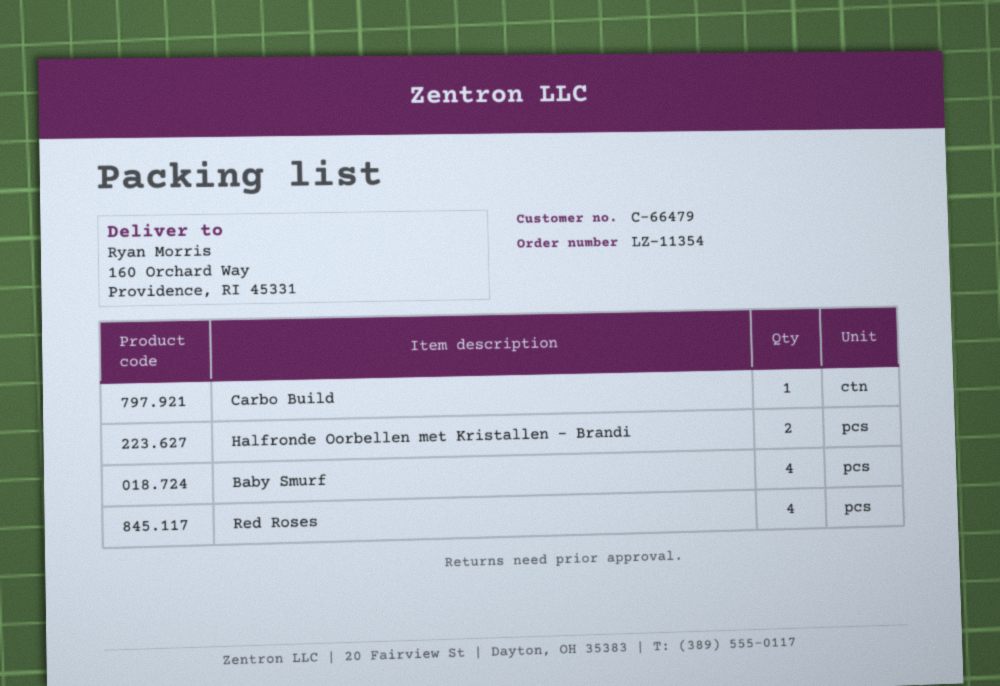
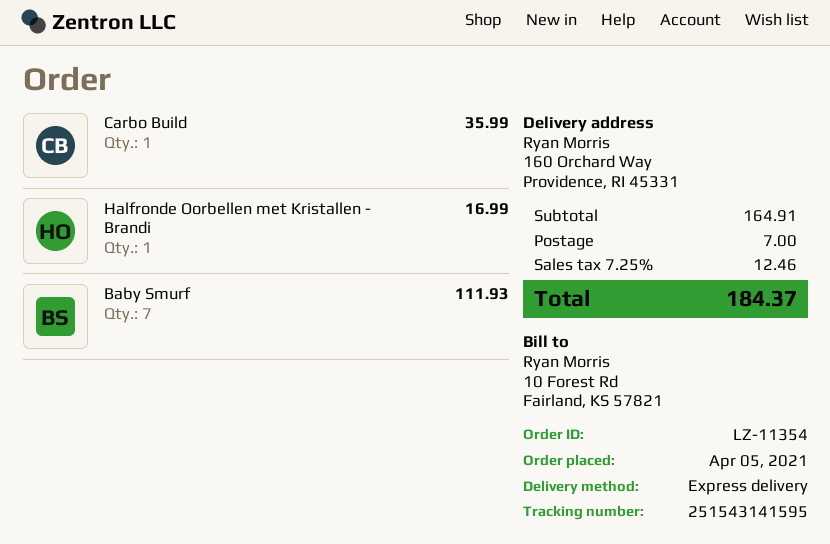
Halfronde Oorbellen met Kristallen - Brandi: 2 -> 1
Baby Smurf: 4 -> 7
Red Roses: 4 -> none

